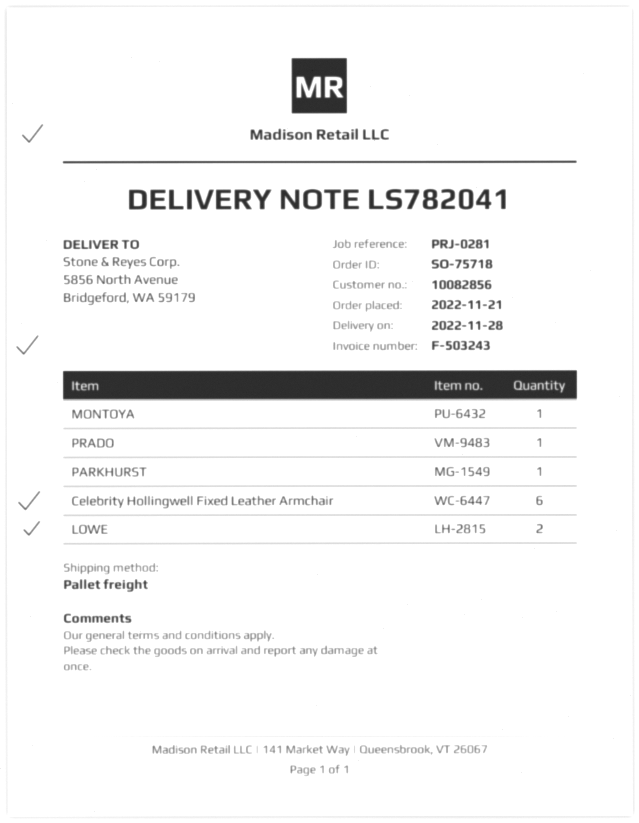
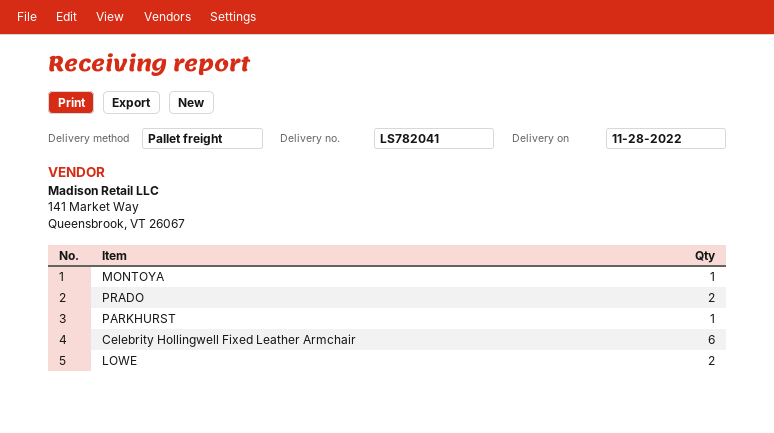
PRADO: 1 -> 2

